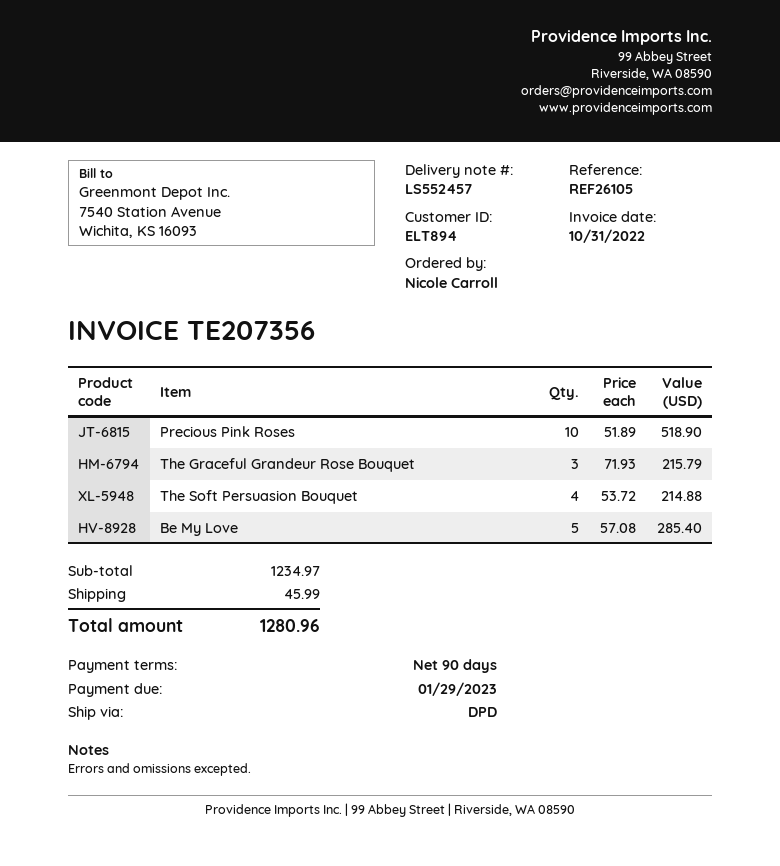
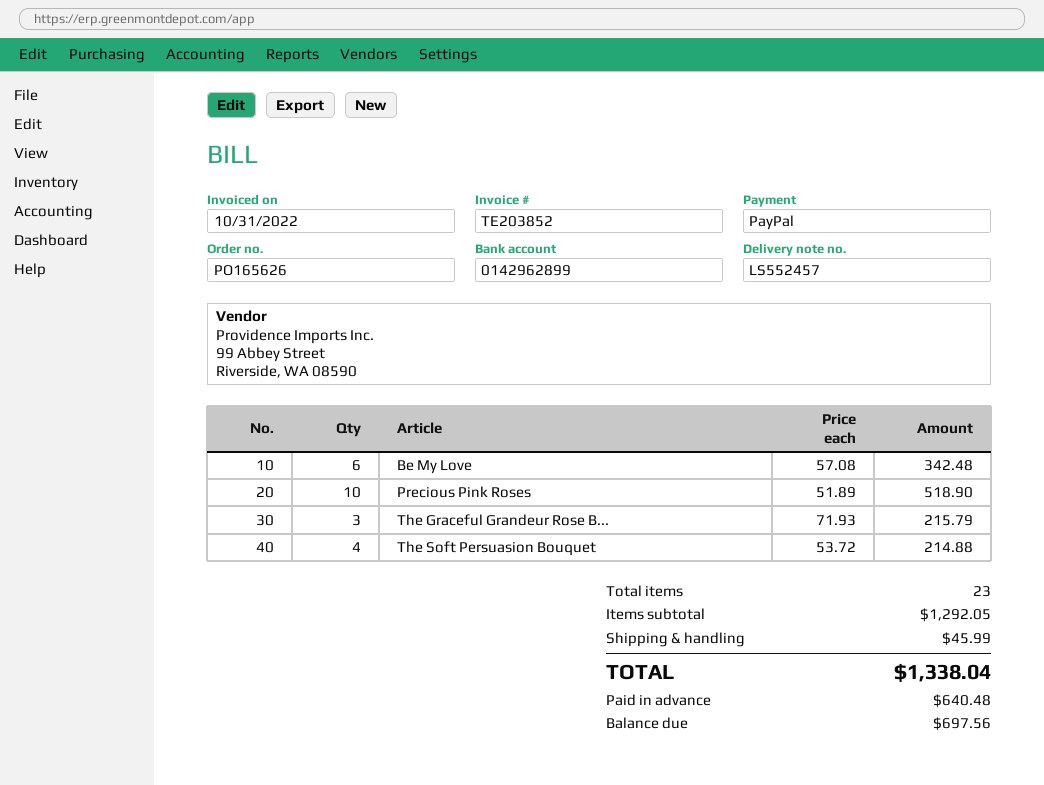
invoice number: TE207356 -> TE203852
Be My Love: 5 x 57.08 = 285.40 -> 6 x 57.08 = 342.48
subtotal: 1234.97 -> 1292.05
total: 1280.96 -> 1338.04

